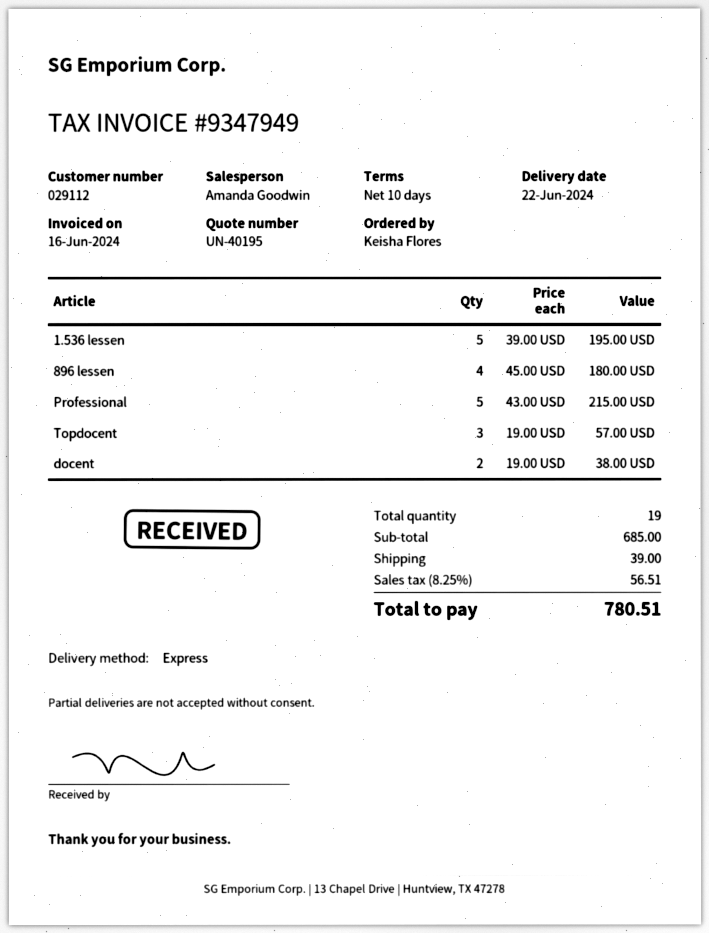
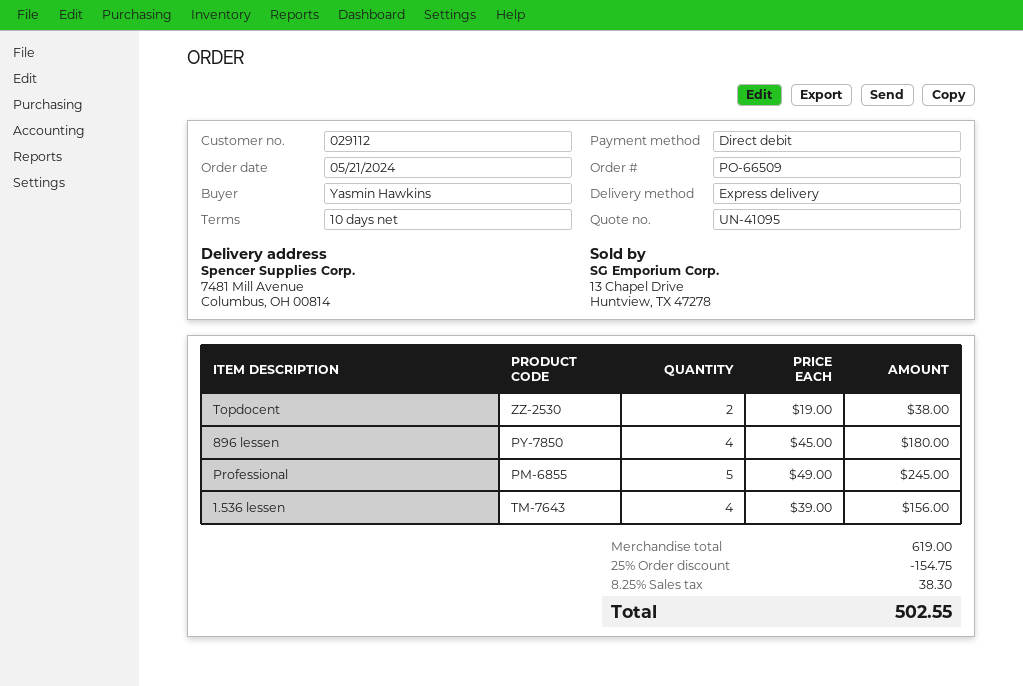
quote number: UN-40195 -> UN-41095
ordered by: Keisha Flores -> Yasmin Hawkins
1.536 lessen: 5 x 39.00 = 195.00 -> 4 x 39.00 = 156.00
Professional: 5 x 43.00 = 215.00 -> 5 x 49.00 = 245.00
Topdocent: 3 x 19.00 = 57.00 -> 2 x 19.00 = 38.00
docent: 2 x 19.00 = 38.00 -> none
subtotal: 685.00 -> 619.00
discount: none -> 25% = 154.75
shipping: 39.00 -> none
tax: 8.25% = 56.51 -> 8.25% = 38.30
total: 780.51 -> 502.55

